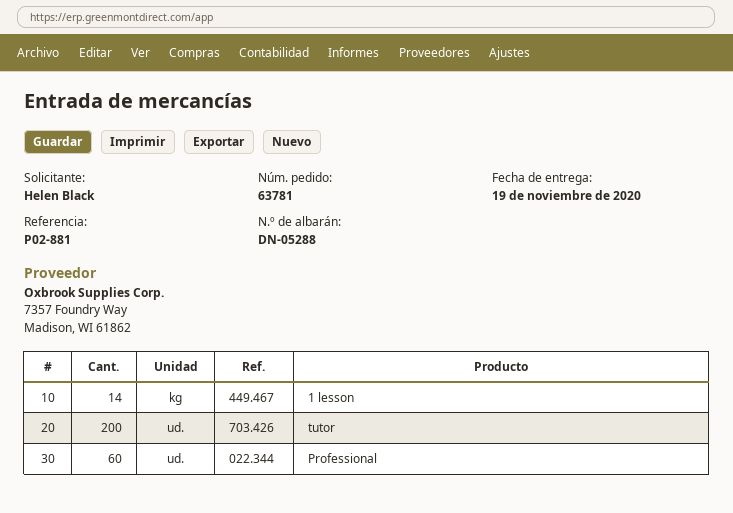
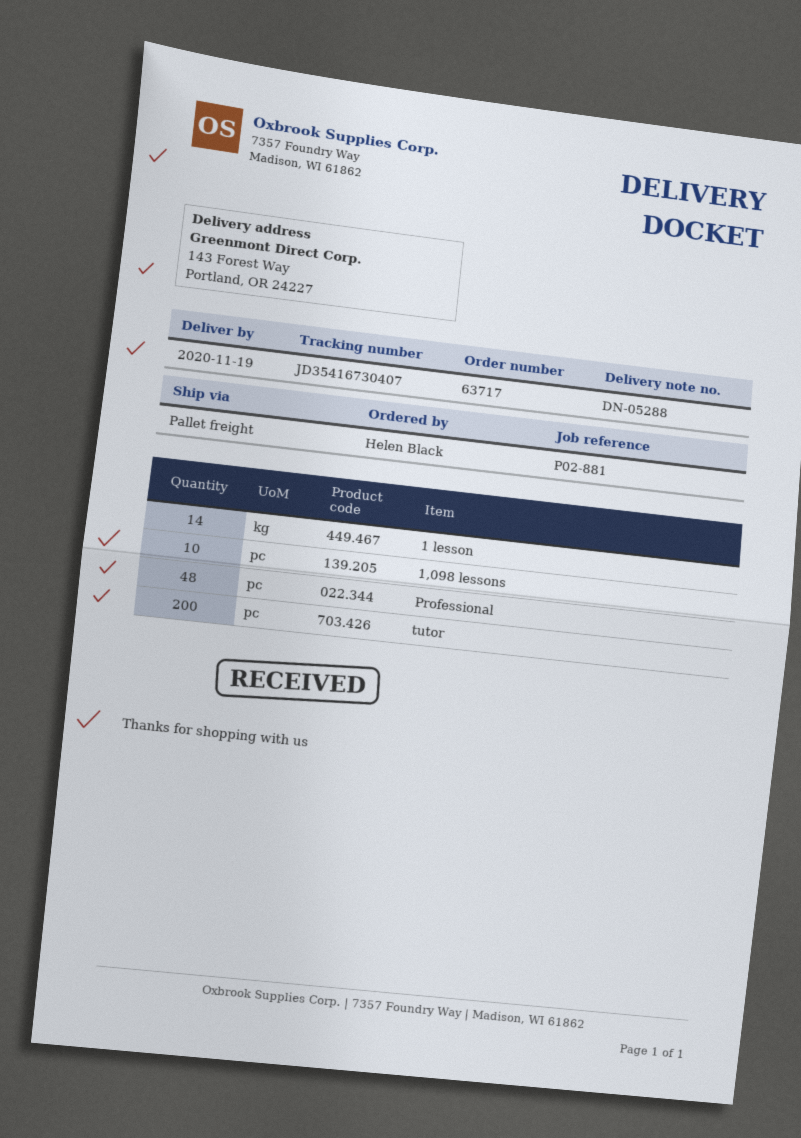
order number: 63781 -> 63717
Professional: 60 -> 48
1,098 lessons: none -> 10

